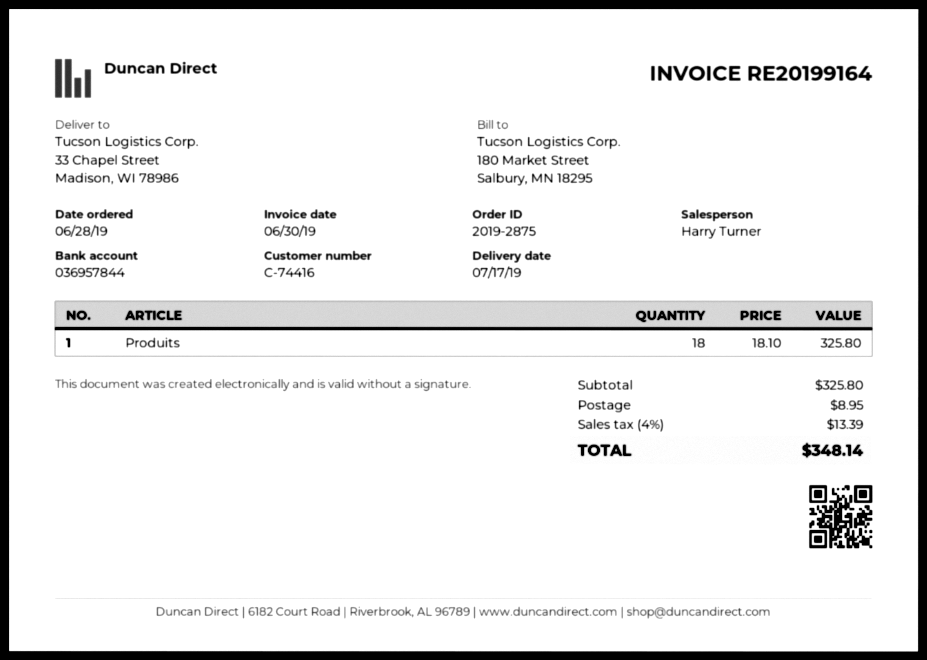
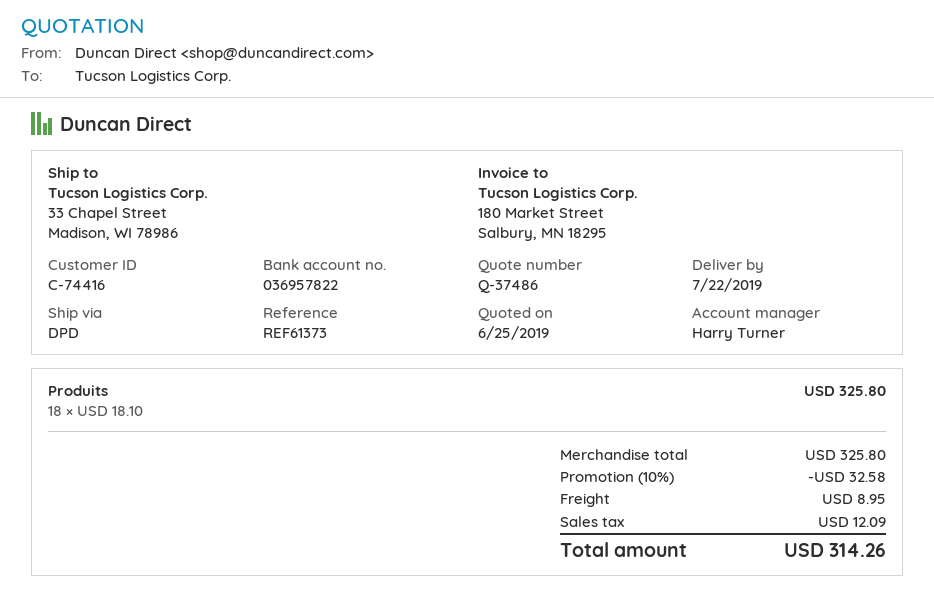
delivery date: 2019-07-17 -> 2019-07-22
bank account: 036957844 -> 036957822
discount: none -> 10% = 32.58
tax: 13.39 -> 12.09
total: 348.14 -> 314.26

